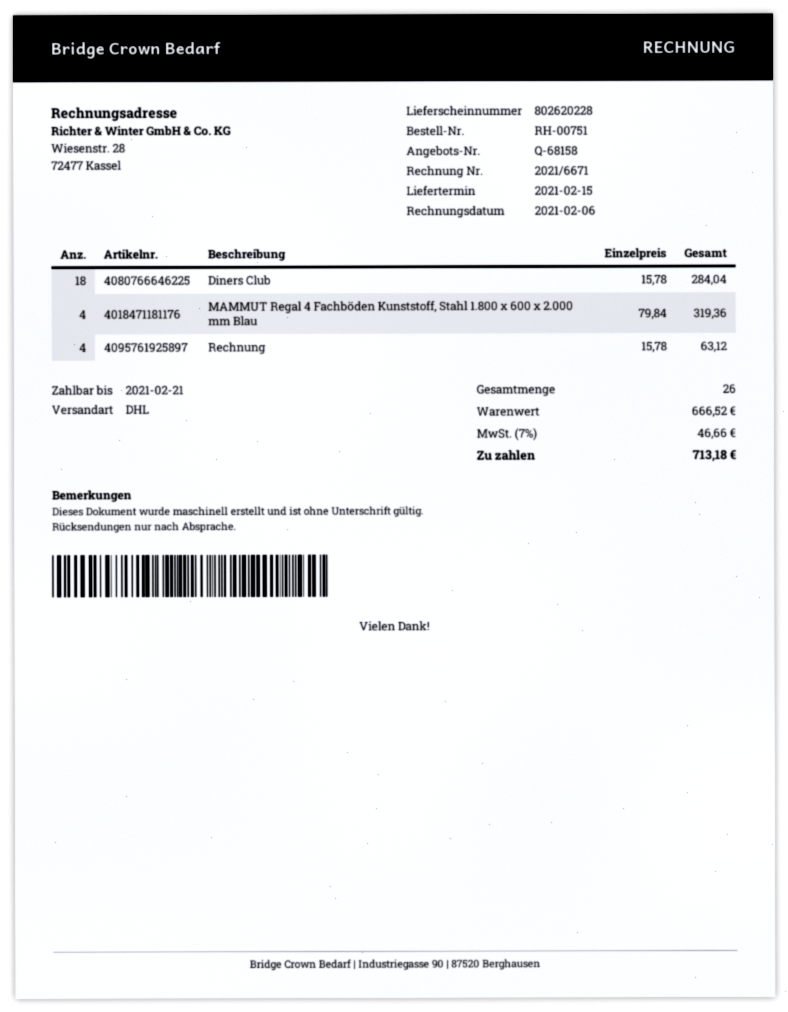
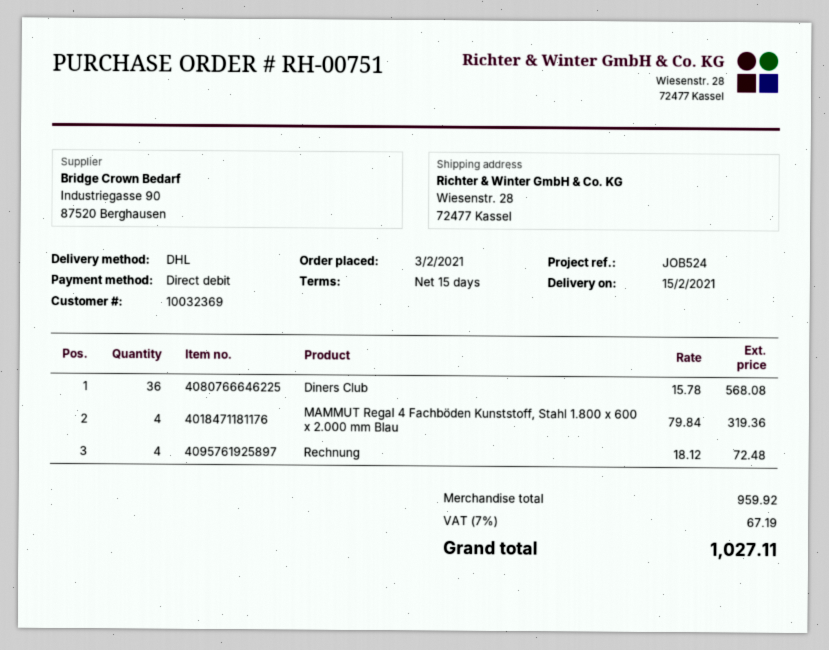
Diners Club: 18 x 15.78 = 284.04 -> 36 x 15.78 = 568.08
Rechnung: 4 x 15.78 = 63.12 -> 4 x 18.12 = 72.48
subtotal: 666.52 -> 959.92
tax: 7% = 46.66 -> 7% = 67.19
total: 713.18 -> 1027.11

